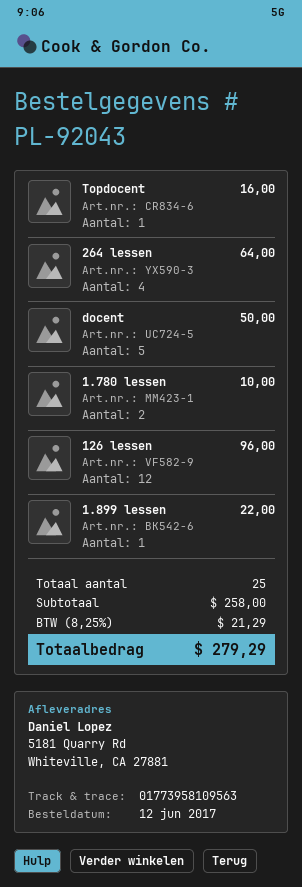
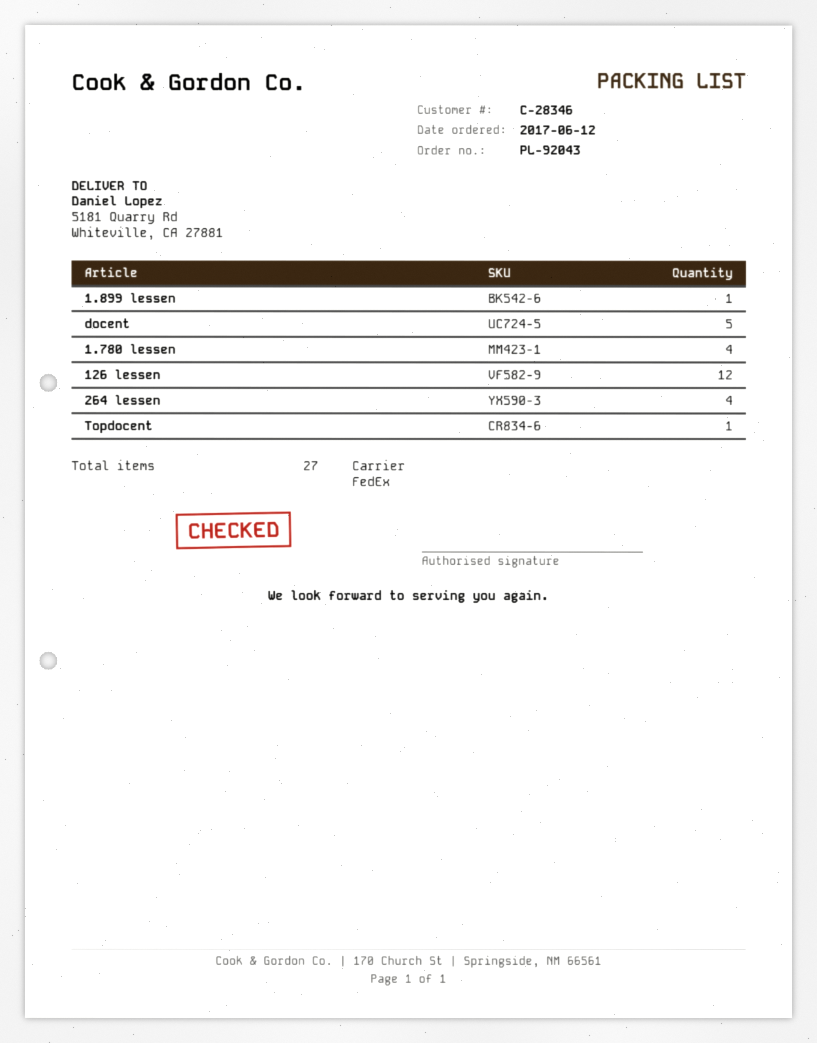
1.780 lessen: 2 -> 4
total quantity: 25 -> 27

